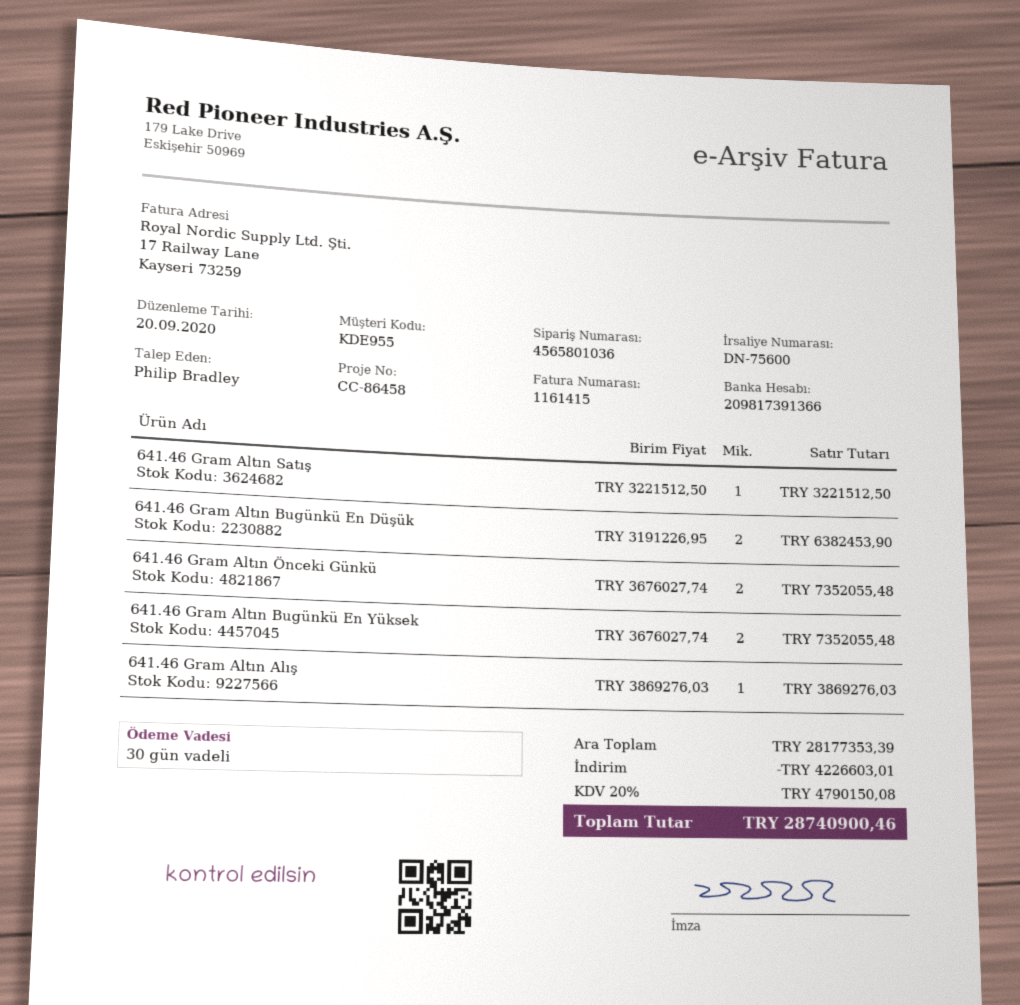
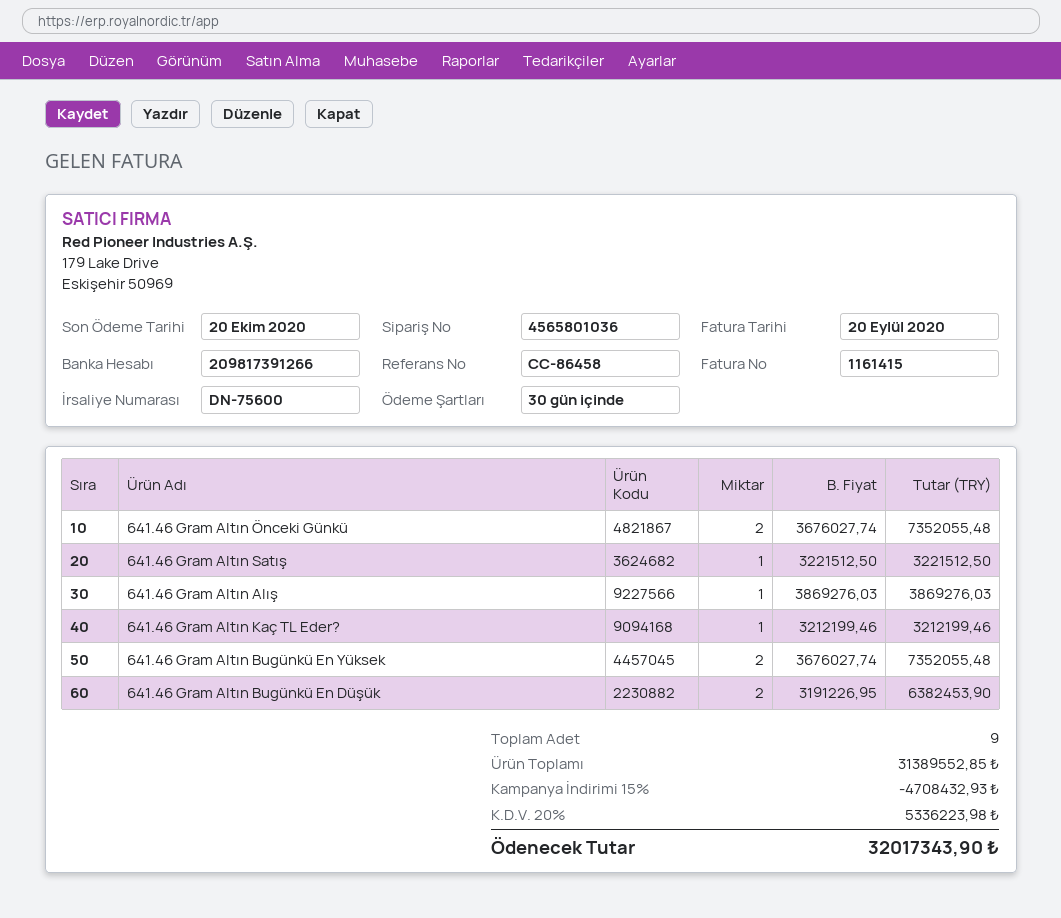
bank account: 209817391366 -> 209817391266
641.46 Gram Altın Kaç TL Eder?: none -> 1 x 3212199.46 = 3212199.46
subtotal: 28177353.39 -> 31389552.85
discount: 4226603.01 -> 4708432.93
tax: 20% = 4790150.08 -> 20% = 5336223.98
total: 28740900.46 -> 32017343.90

